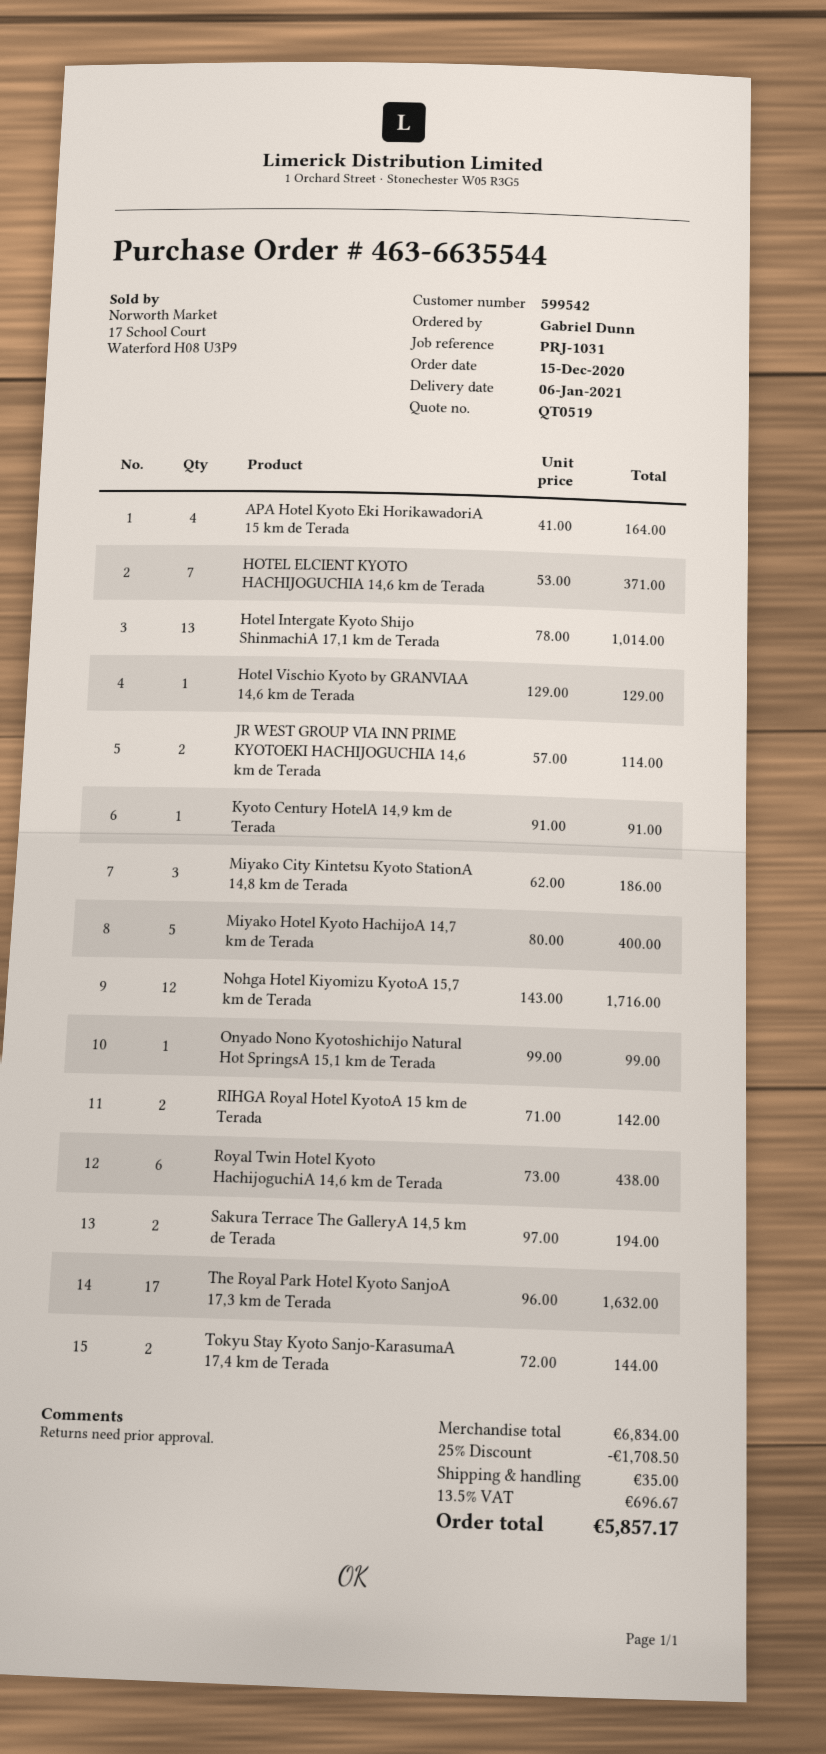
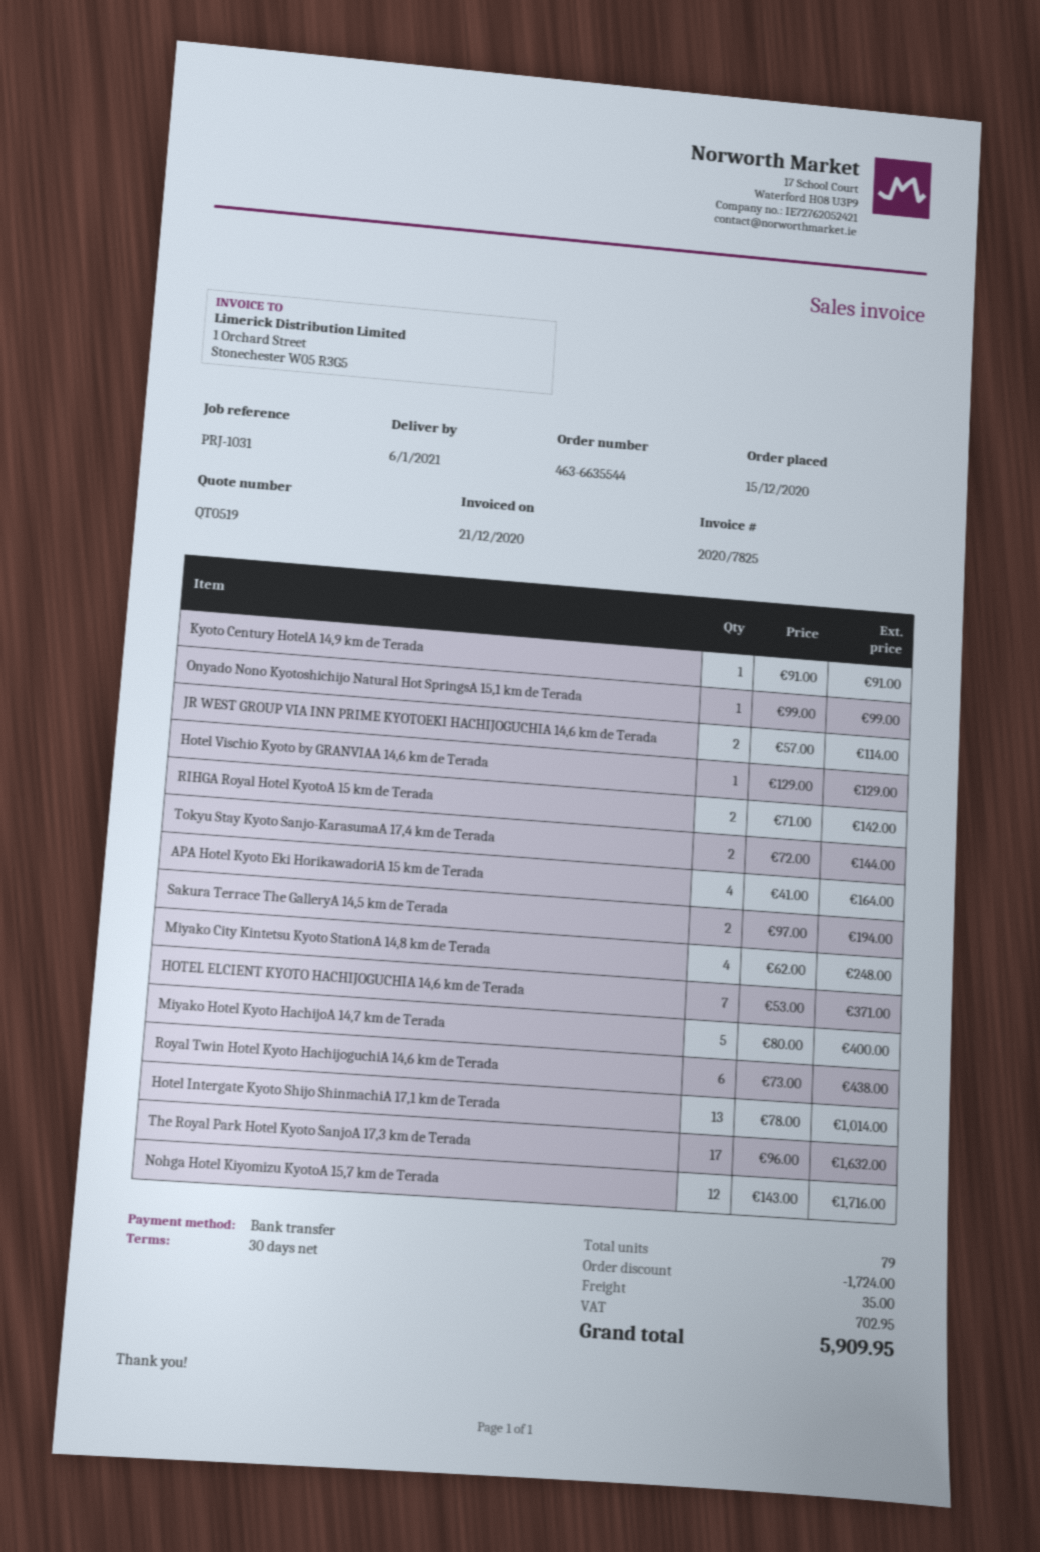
Miyako City Kintetsu Kyoto StationA 14,8 km de Terada: 3 x 62.00 = 186.00 -> 4 x 62.00 = 248.00
discount: 1708.50 -> 1724.00
tax: 696.67 -> 702.95
total: 5857.17 -> 5909.95

